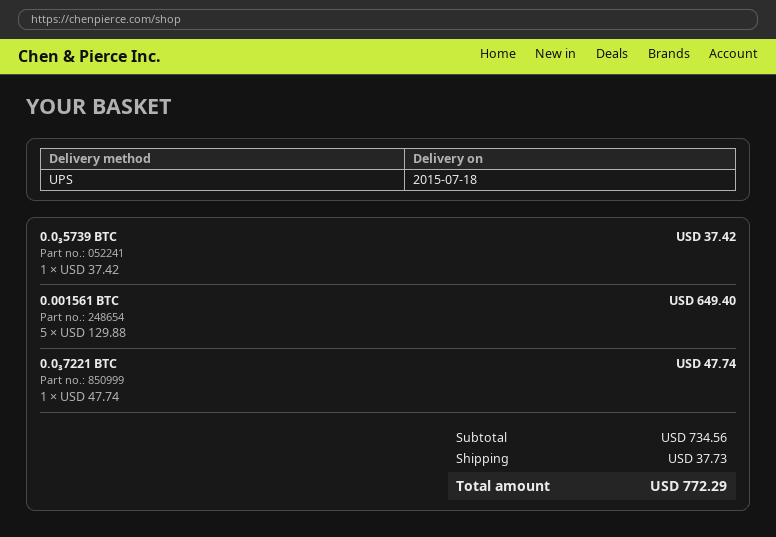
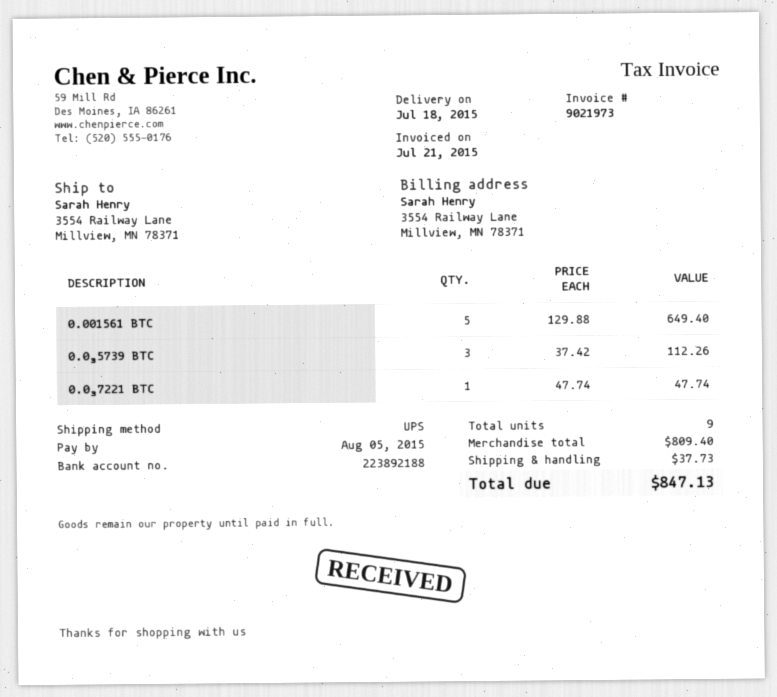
0.0₃5739 BTC: 1 x 37.42 = 37.42 -> 3 x 37.42 = 112.26
subtotal: 734.56 -> 809.40
total: 772.29 -> 847.13

